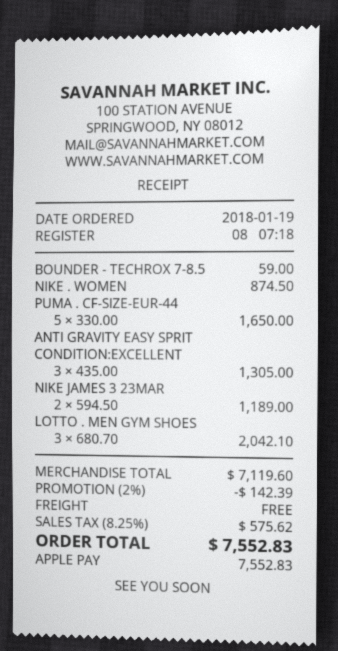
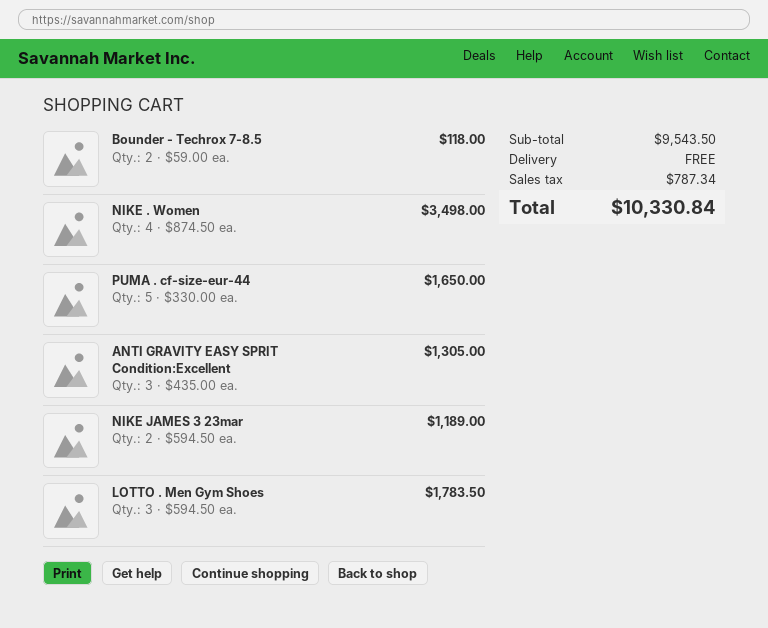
BOUNDER - TECHROX 7-8.5: 1 x 59.00 = 59.00 -> 2 x 59.00 = 118.00
NIKE . WOMEN: 1 x 874.50 = 874.50 -> 4 x 874.50 = 3498.00
LOTTO . MEN GYM SHOES: 3 x 680.70 = 2042.10 -> 3 x 594.50 = 1783.50
subtotal: 7119.60 -> 9543.50
discount: 2% = 142.39 -> none
tax: 575.62 -> 787.34
total: 7552.83 -> 10330.84

